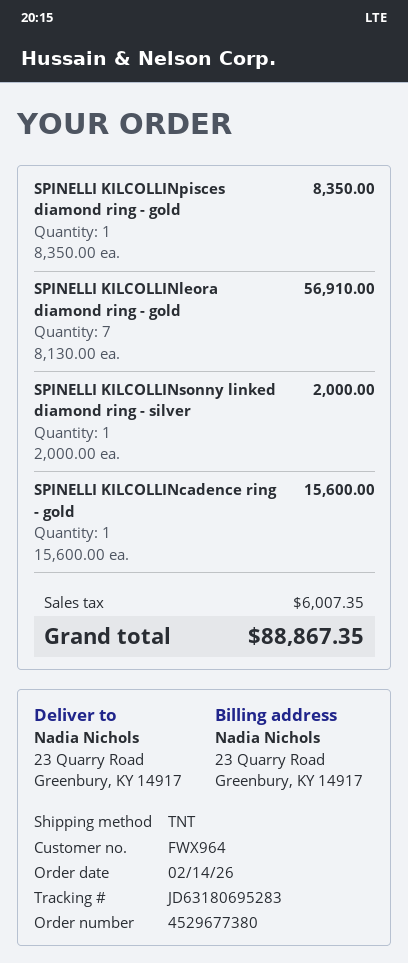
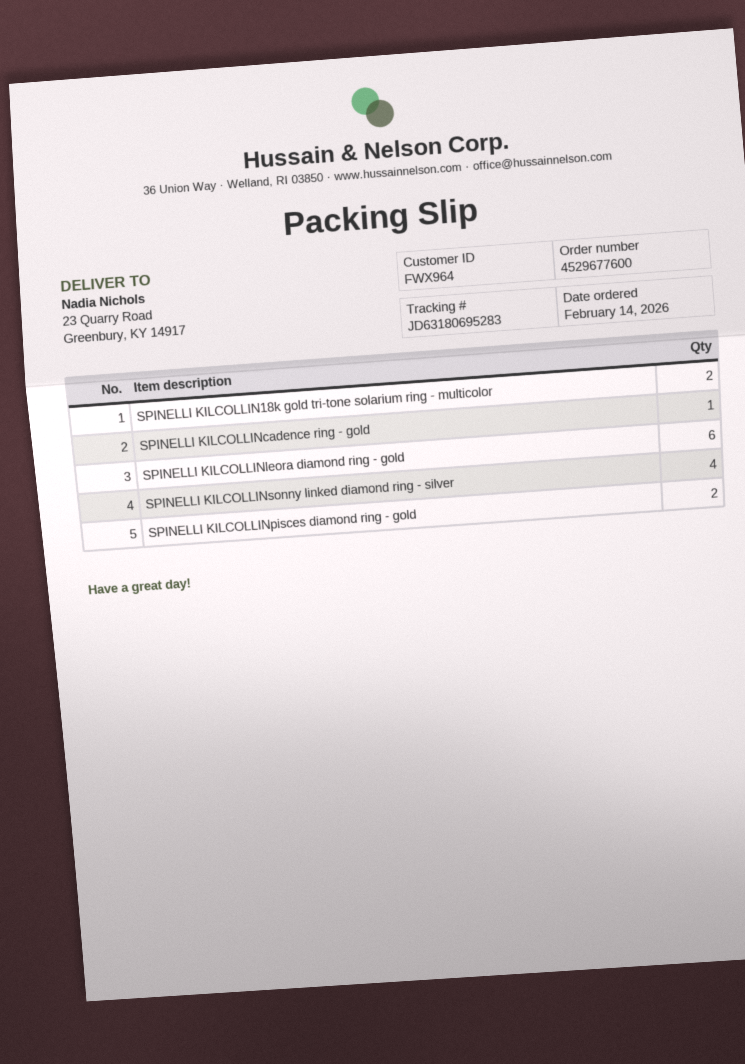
order number: 4529677380 -> 4529677600
SPINELLI KILCOLLINpisces diamond ring - gold: 1 -> 2
SPINELLI KILCOLLINleora diamond ring - gold: 7 -> 6
SPINELLI KILCOLLINsonny linked diamond ring - silver: 1 -> 4
SPINELLI KILCOLLIN18k gold tri-tone solarium ring - multicolor: none -> 2

